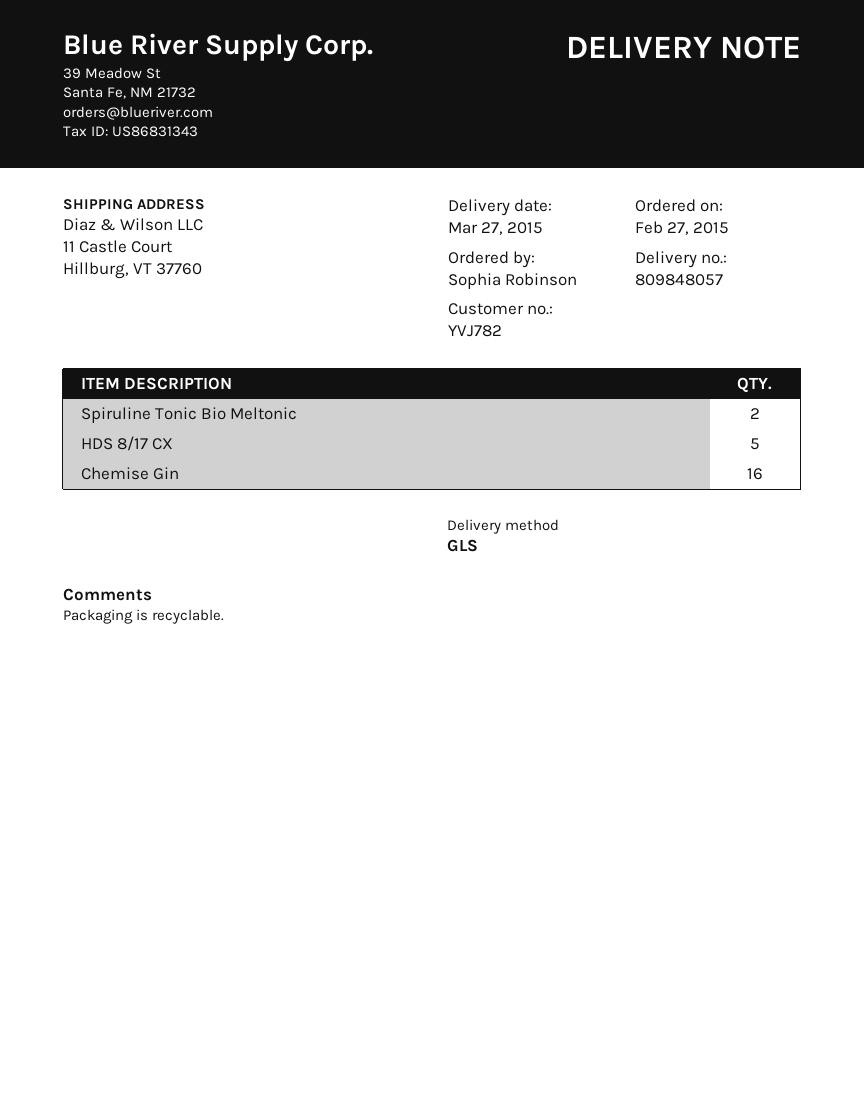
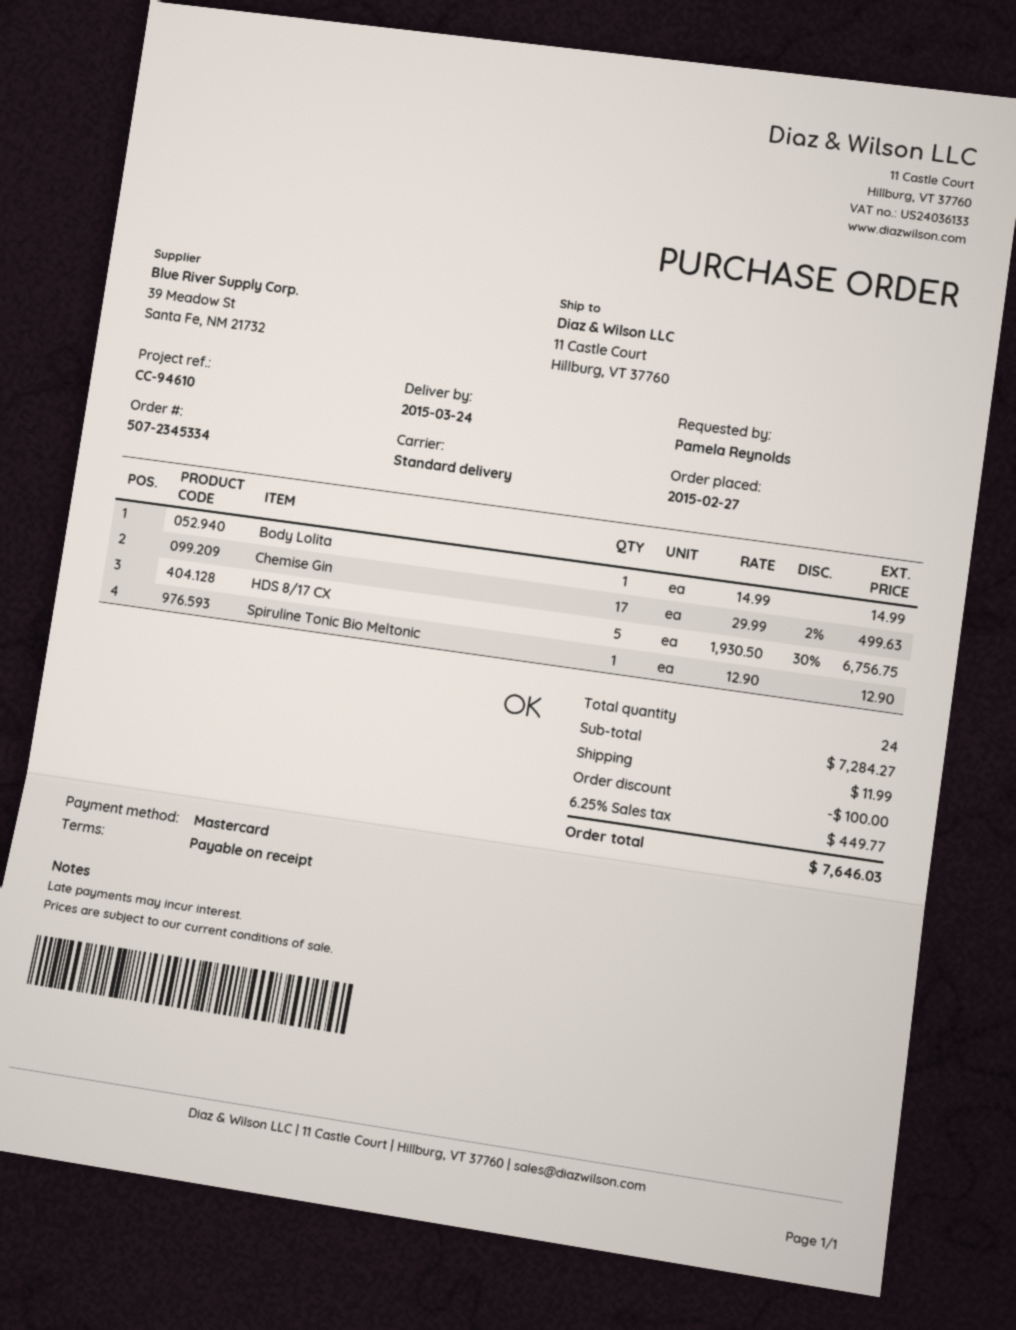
delivery date: 2015-03-27 -> 2015-03-24
ordered by: Sophia Robinson -> Pamela Reynolds
shipping method: GLS -> standard
Spiruline Tonic Bio Meltonic: 2 -> 1
Chemise Gin: 16 -> 17
Body Lolita: none -> 1

